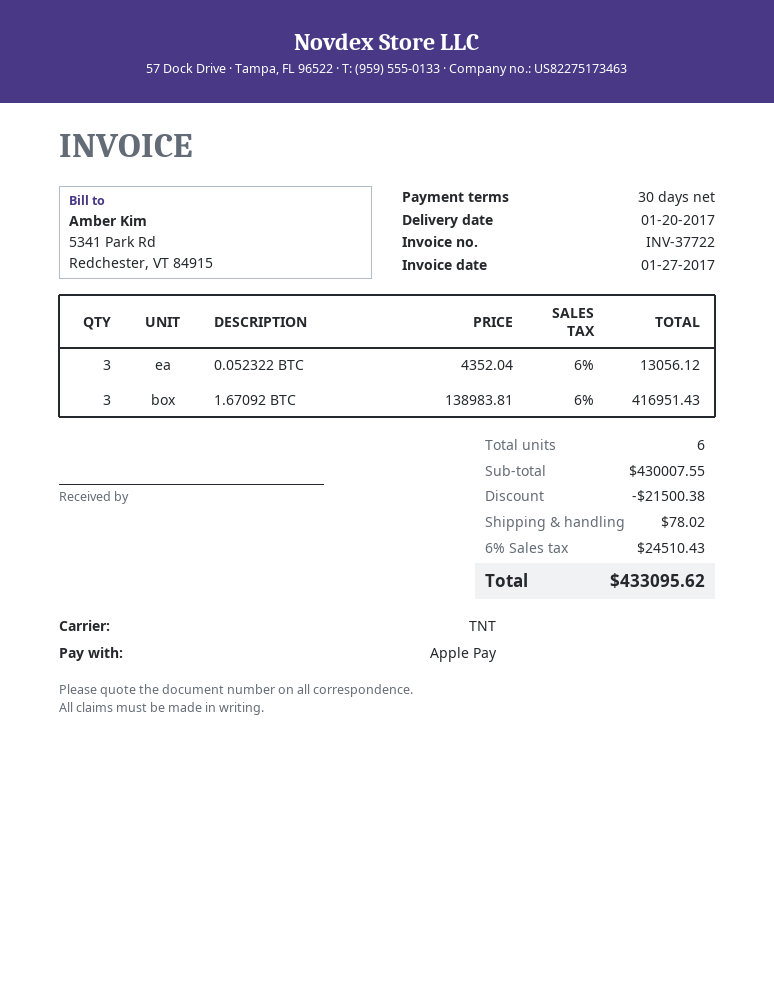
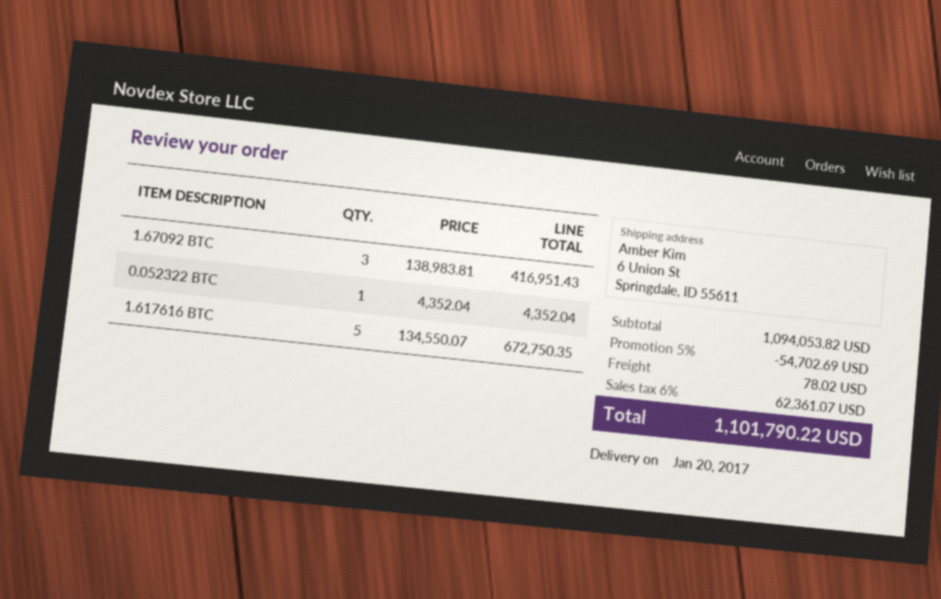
0.052322 BTC: 3 x 4352.04 = 13056.12 -> 1 x 4352.04 = 4352.04
1.617616 BTC: none -> 5 x 134550.07 = 672750.35
subtotal: 430007.55 -> 1094053.82
discount: 21500.38 -> 54702.69
tax: 6% = 24510.43 -> 6% = 62361.07
total: 433095.62 -> 1101790.22

